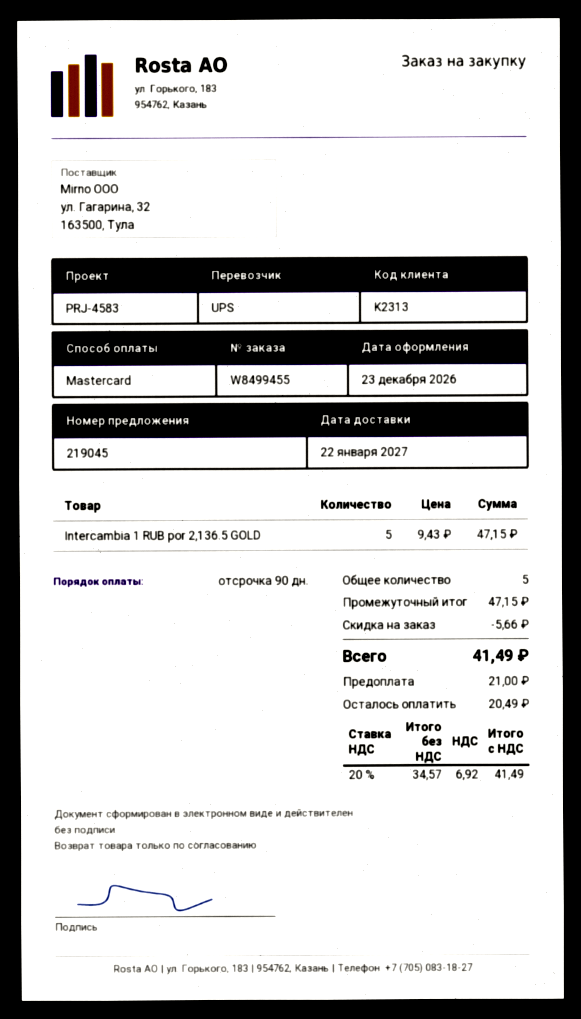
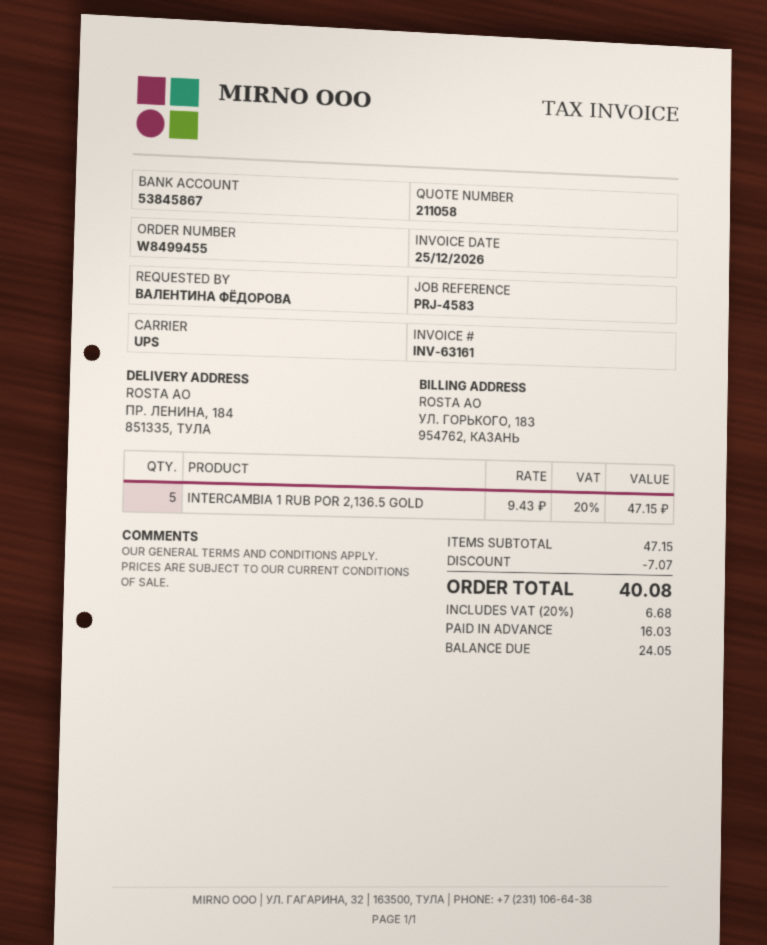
quote number: 219045 -> 211058
discount: 5.66 -> 7.07
tax: 20% = 6.92 -> 20% = 6.68
total: 41.49 -> 40.08
deposit: 21.00 -> 16.03
balance: 20.49 -> 24.05

